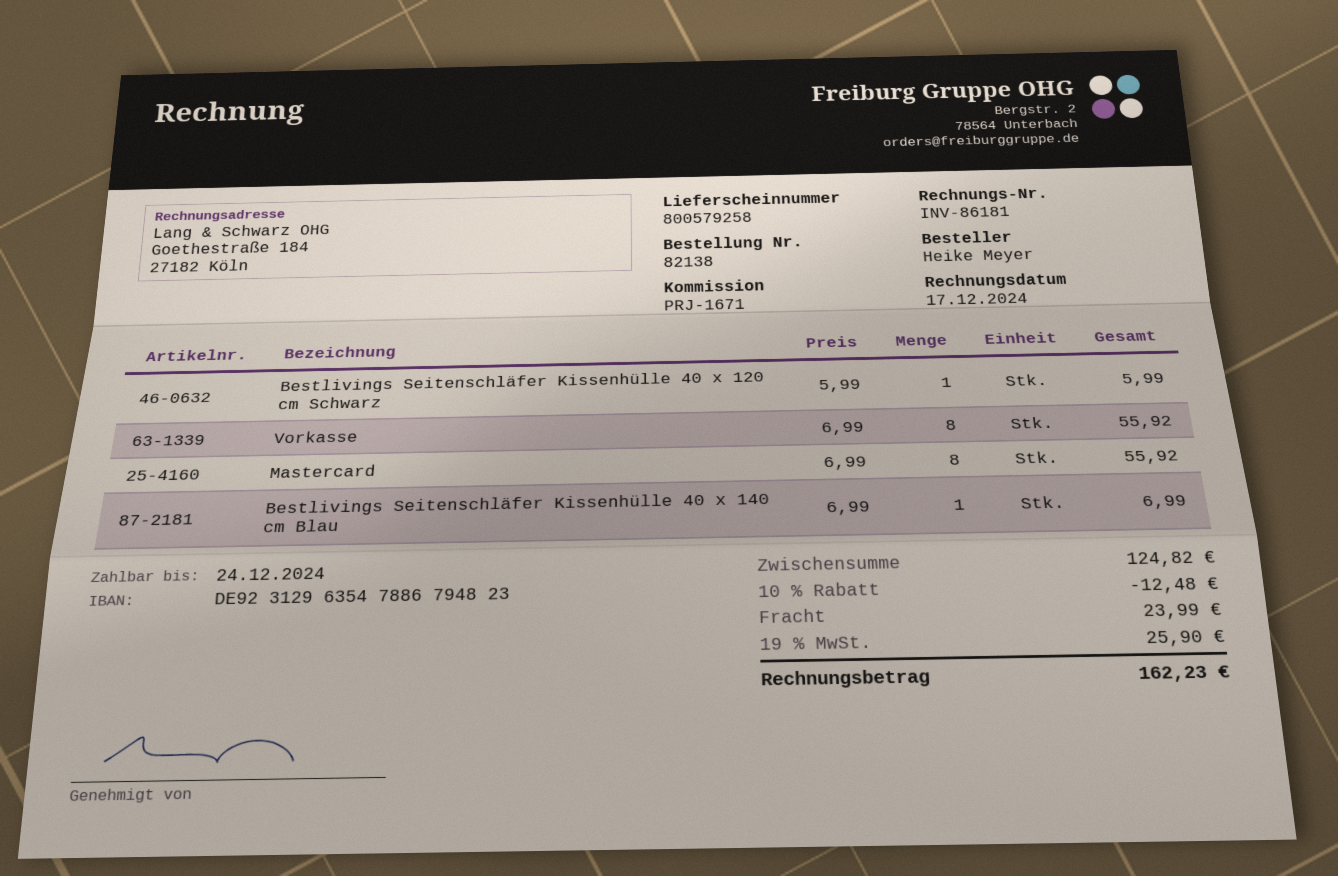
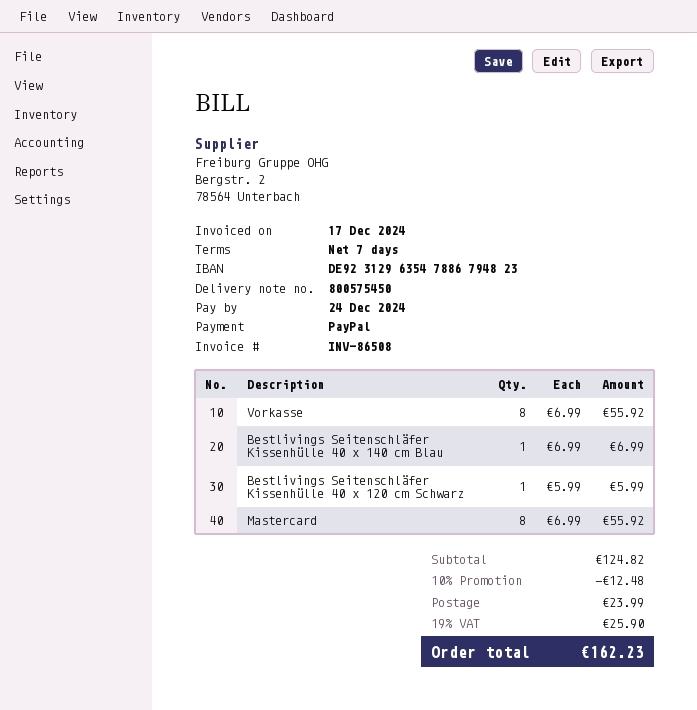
delivery note number: 800579258 -> 800575450
invoice number: INV-86181 -> INV-86508

